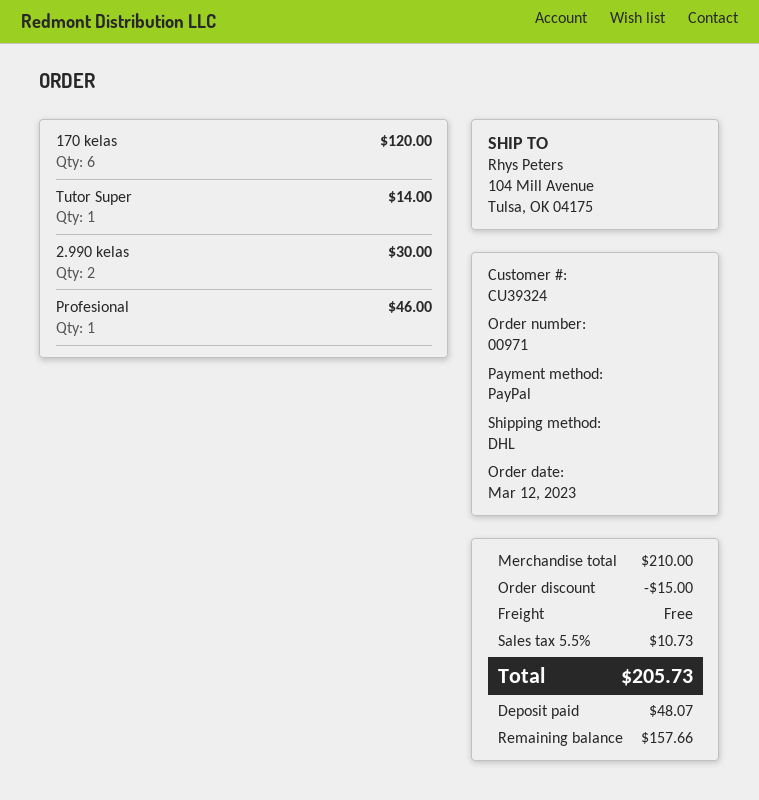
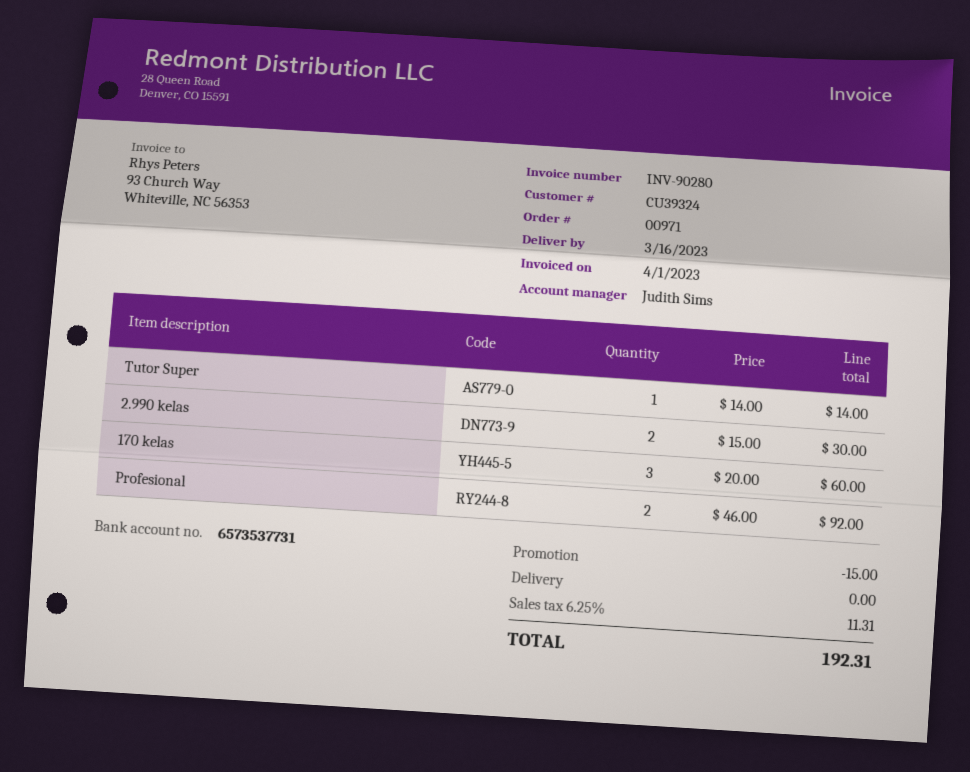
170 kelas: 6 for 120.00 -> 3 for 60.00
Profesional: 1 for 46.00 -> 2 for 92.00
tax: 5.5% = 10.73 -> 6.25% = 11.31
total: 205.73 -> 192.31

